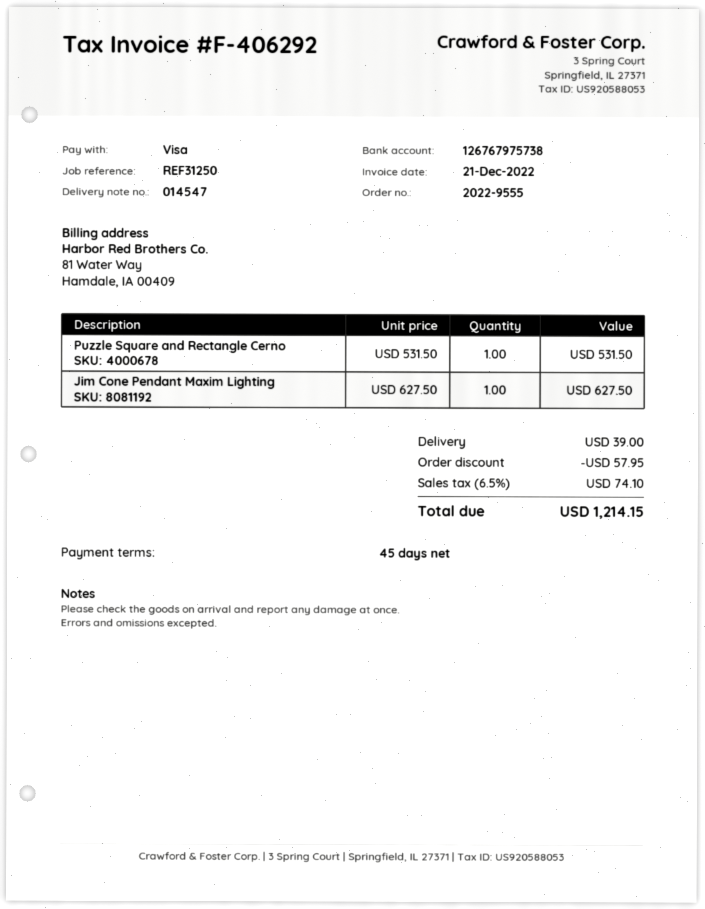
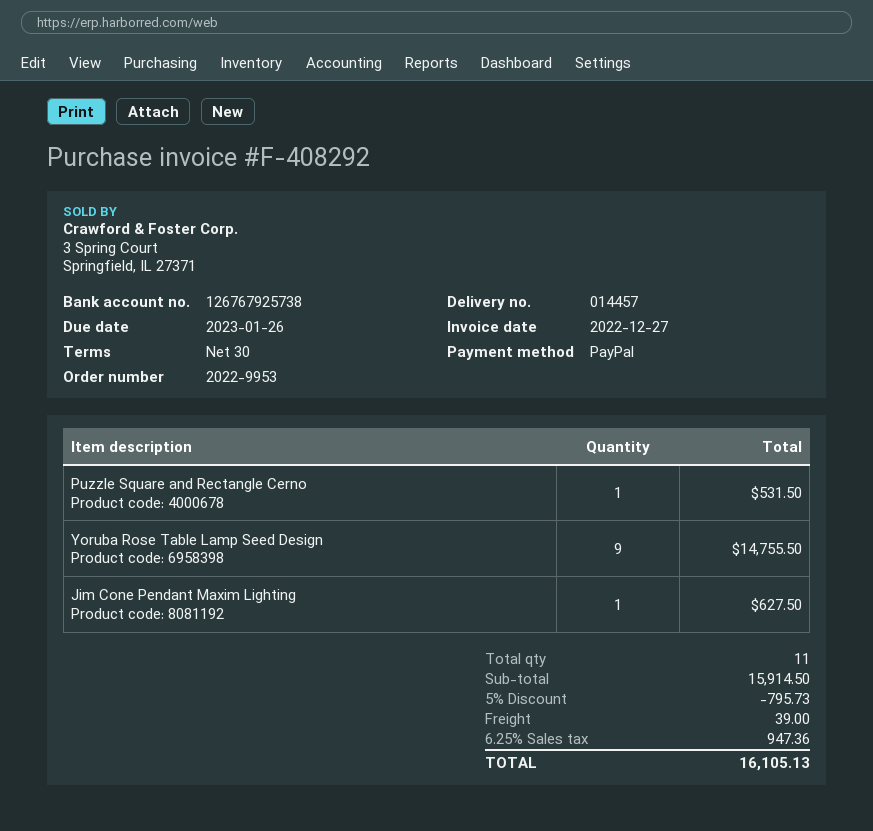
order number: 2022-9555 -> 2022-9953
delivery note number: 014547 -> 014457
invoice number: F-406292 -> F-408292
invoice date: 2022-12-21 -> 2022-12-27
payment terms: 45 days -> 30 days
payment method: Visa -> PayPal
bank account: 126767975738 -> 126767925738
Yoruba Rose Table Lamp Seed Design: none -> 9 for 14755.50
discount: 57.95 -> 795.73
tax: 6.5% = 74.10 -> 6.25% = 947.36
total: 1214.15 -> 16105.13

